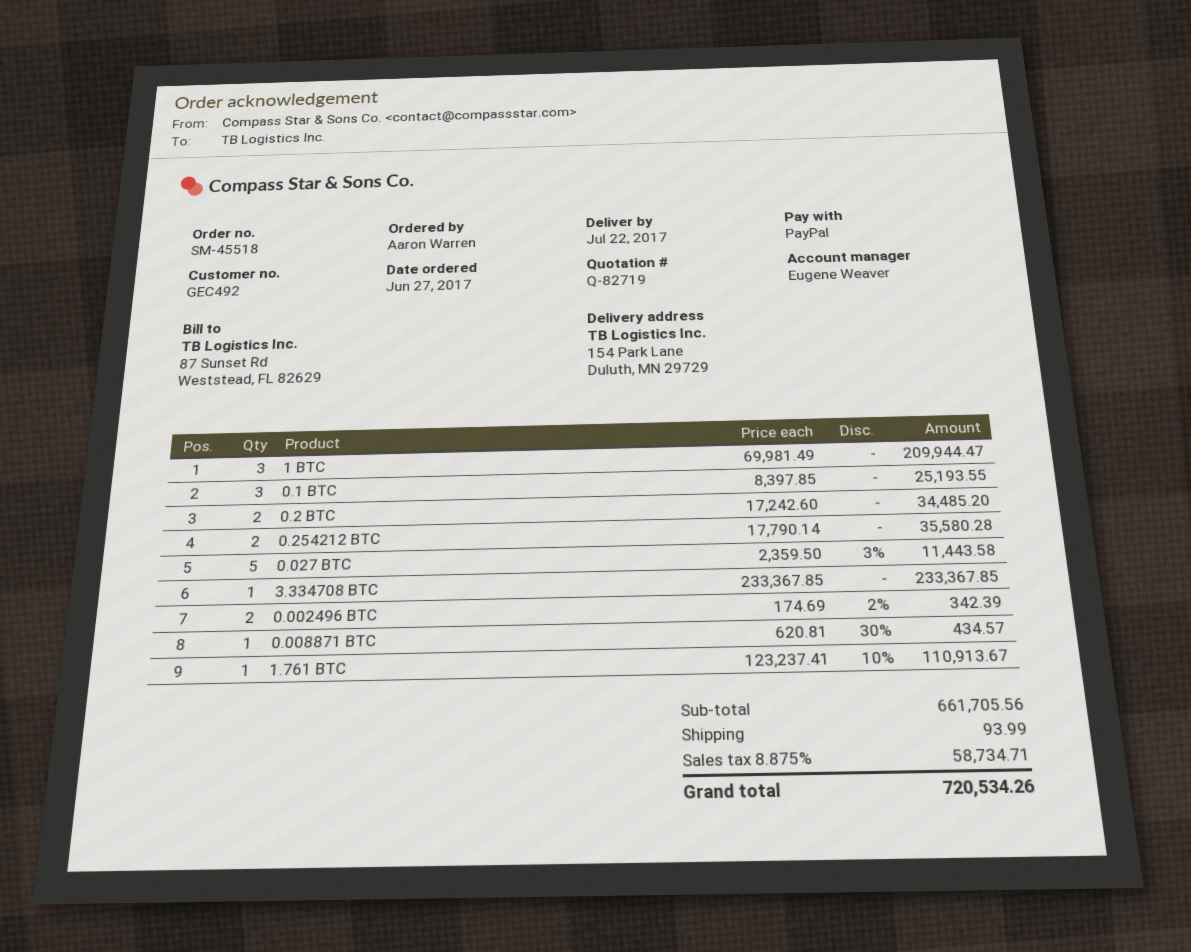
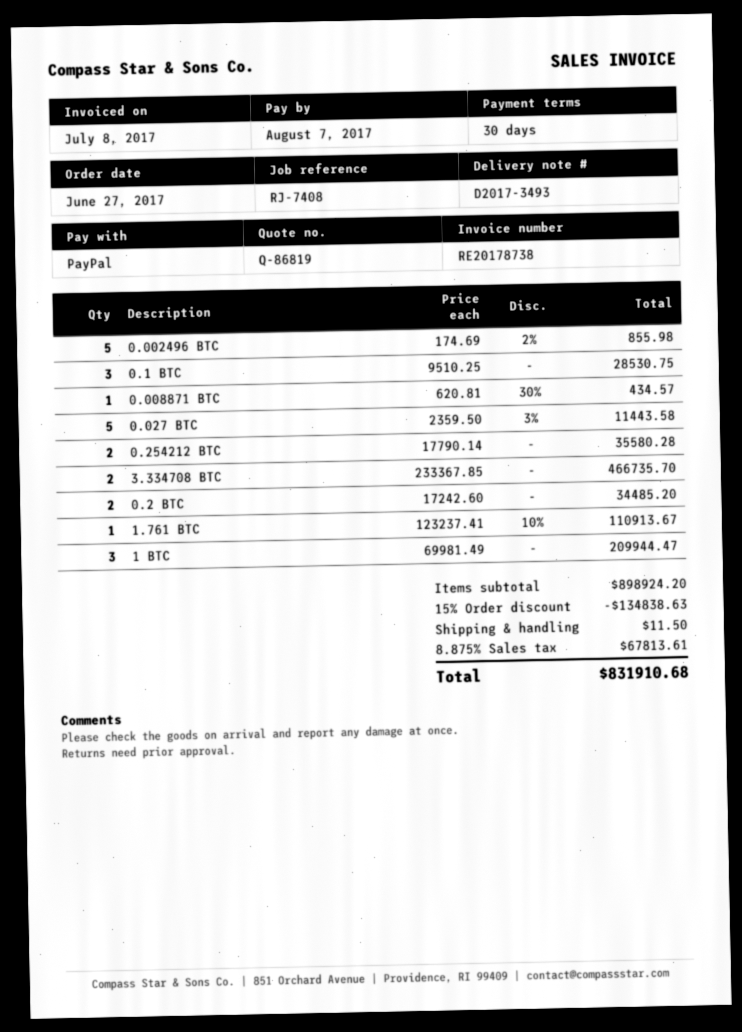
quote number: Q-82719 -> Q-86819
0.1 BTC: 3 x 8397.85 = 25193.55 -> 3 x 9510.25 = 28530.75
3.334708 BTC: 1 x 233367.85 = 233367.85 -> 2 x 233367.85 = 466735.70
0.002496 BTC: 2 x 174.69 - 2% = 342.39 -> 5 x 174.69 - 2% = 855.98
subtotal: 661705.56 -> 898924.20
discount: none -> 15% = 134838.63
shipping: 93.99 -> 11.50
tax: 8.875% = 58734.71 -> 8.875% = 67813.61
total: 720534.26 -> 831910.68

